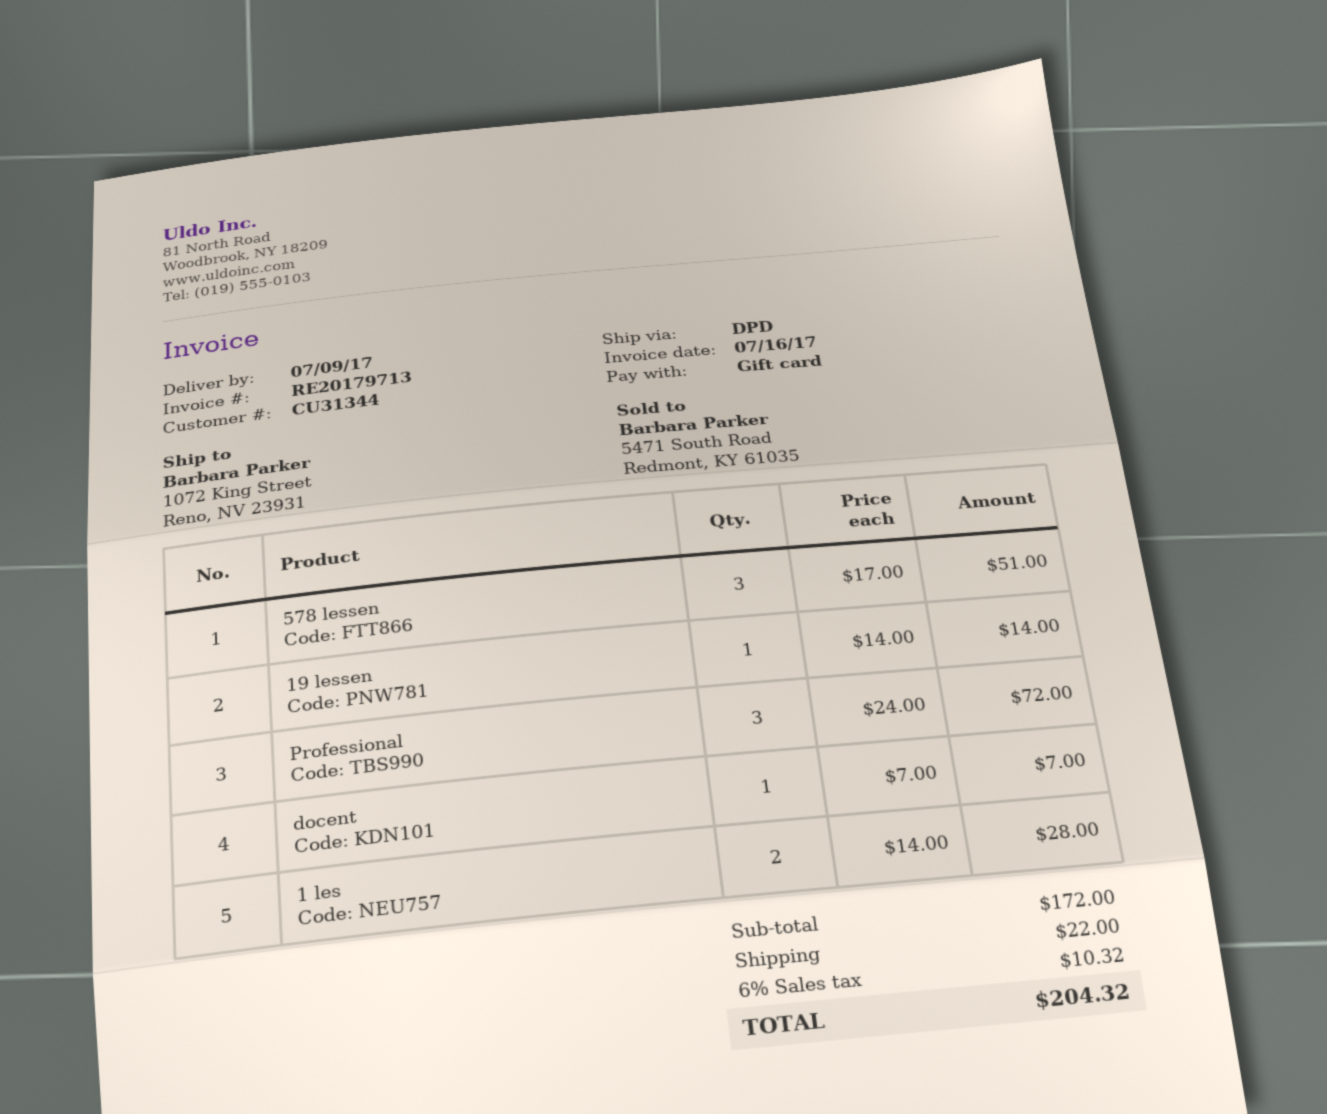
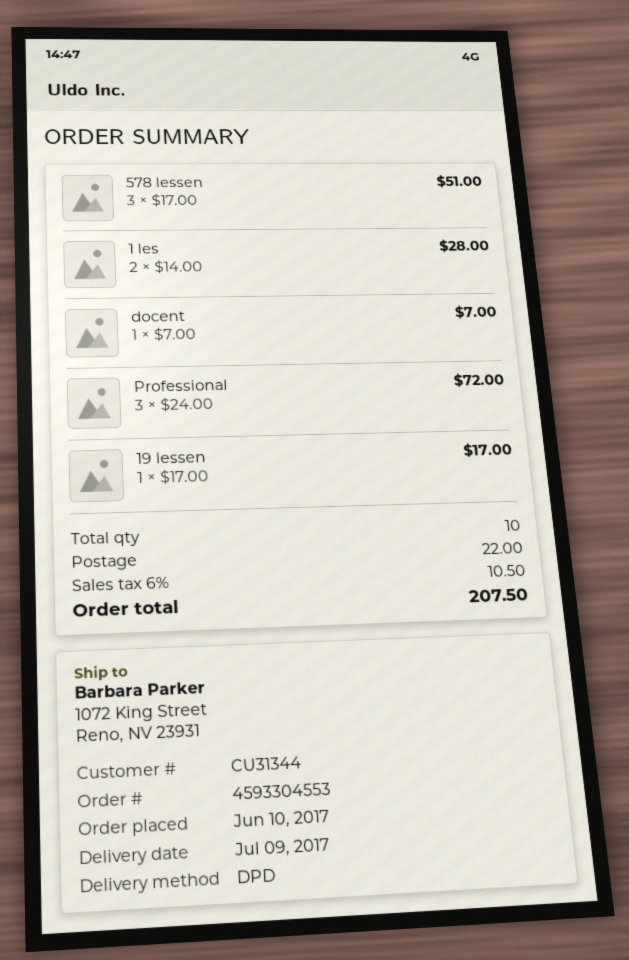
19 lessen: 1 x 14.00 = 14.00 -> 1 x 17.00 = 17.00
tax: 6% = 10.32 -> 6% = 10.50
total: 204.32 -> 207.50

